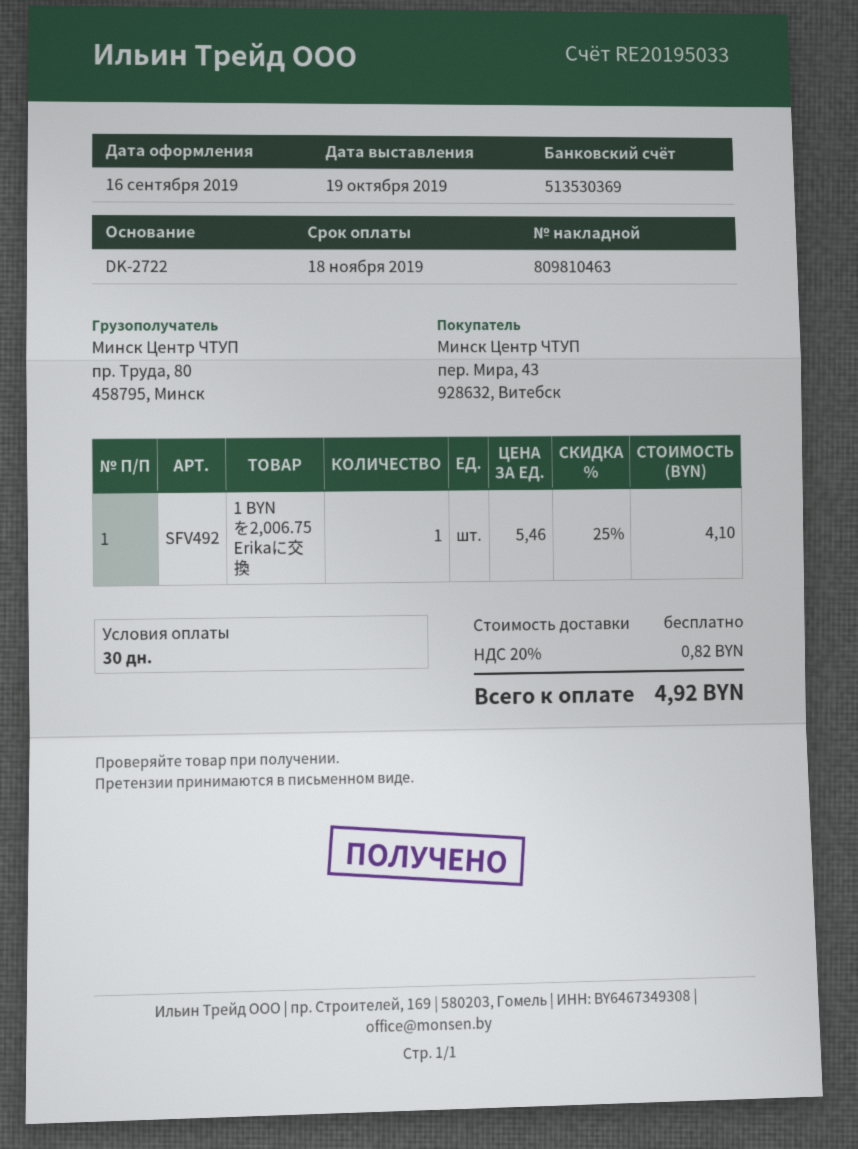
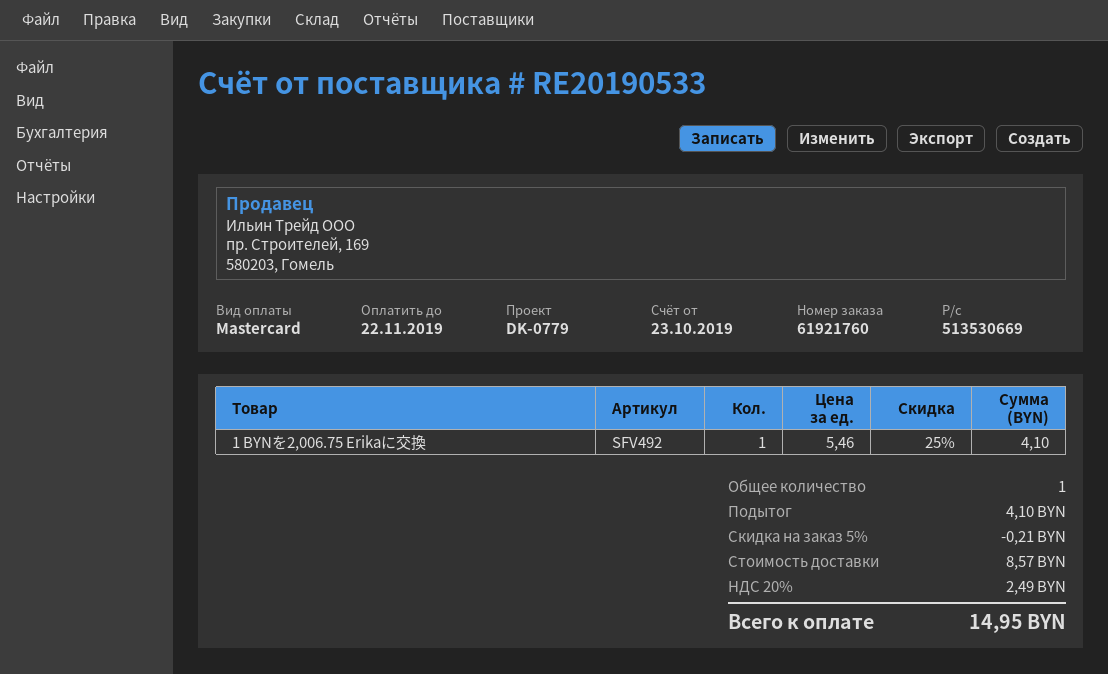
invoice number: RE20195033 -> RE20190533
invoice date: 2019-10-19 -> 2019-10-23
due date: 2019-11-18 -> 2019-11-22
reference: DK-2722 -> DK-0779
bank account: 513530369 -> 513530669
discount: none -> 5% = 0.21
shipping: 0.00 -> 8.57
tax: 20% = 0.82 -> 20% = 2.49
total: 4.92 -> 14.95

